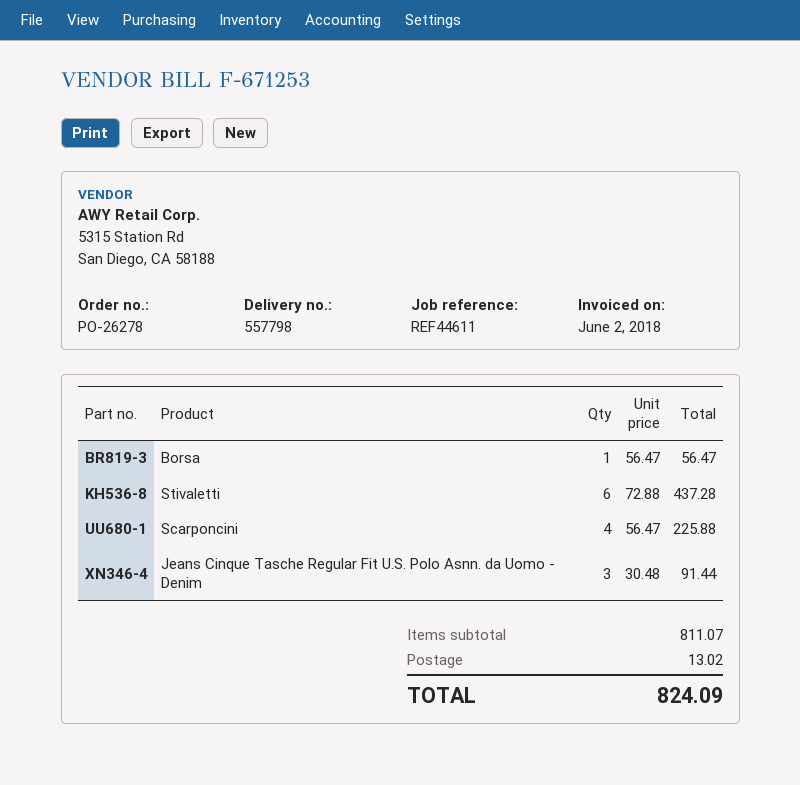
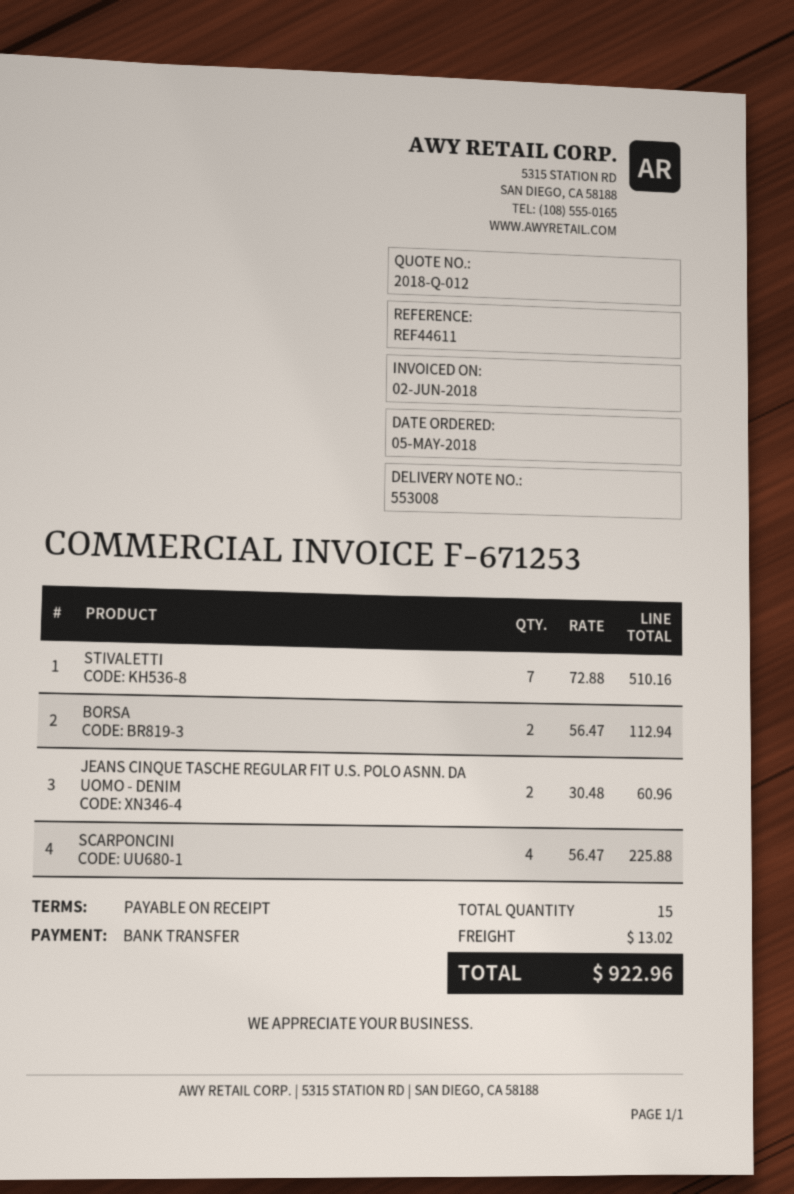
delivery note number: 557798 -> 553008
Borsa: 1 x 56.47 = 56.47 -> 2 x 56.47 = 112.94
Stivaletti: 6 x 72.88 = 437.28 -> 7 x 72.88 = 510.16
Jeans Cinque Tasche Regular Fit U.S. Polo Asnn. da Uomo - Denim: 3 x 30.48 = 91.44 -> 2 x 30.48 = 60.96
total: 824.09 -> 922.96

